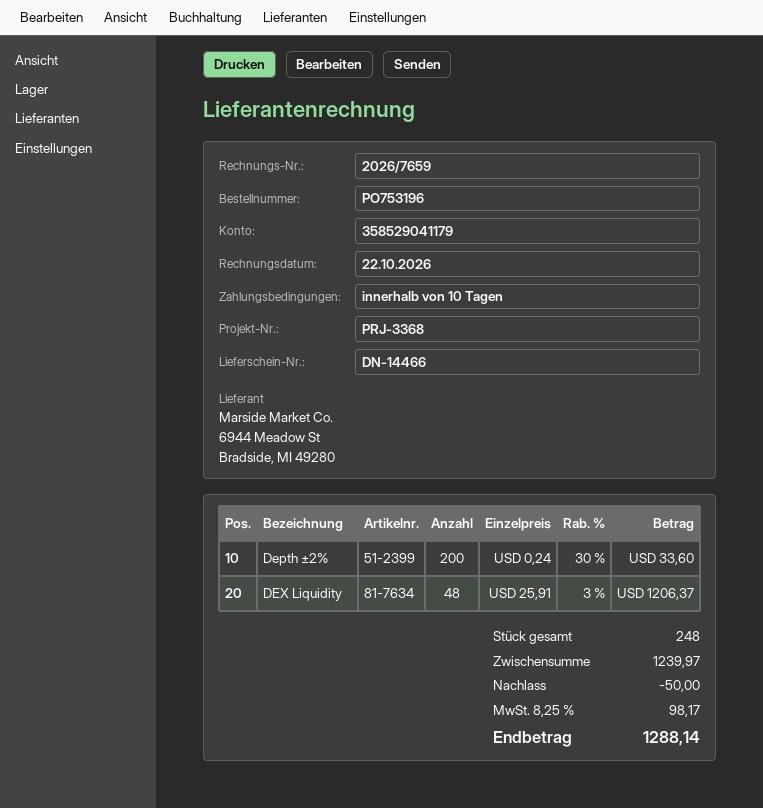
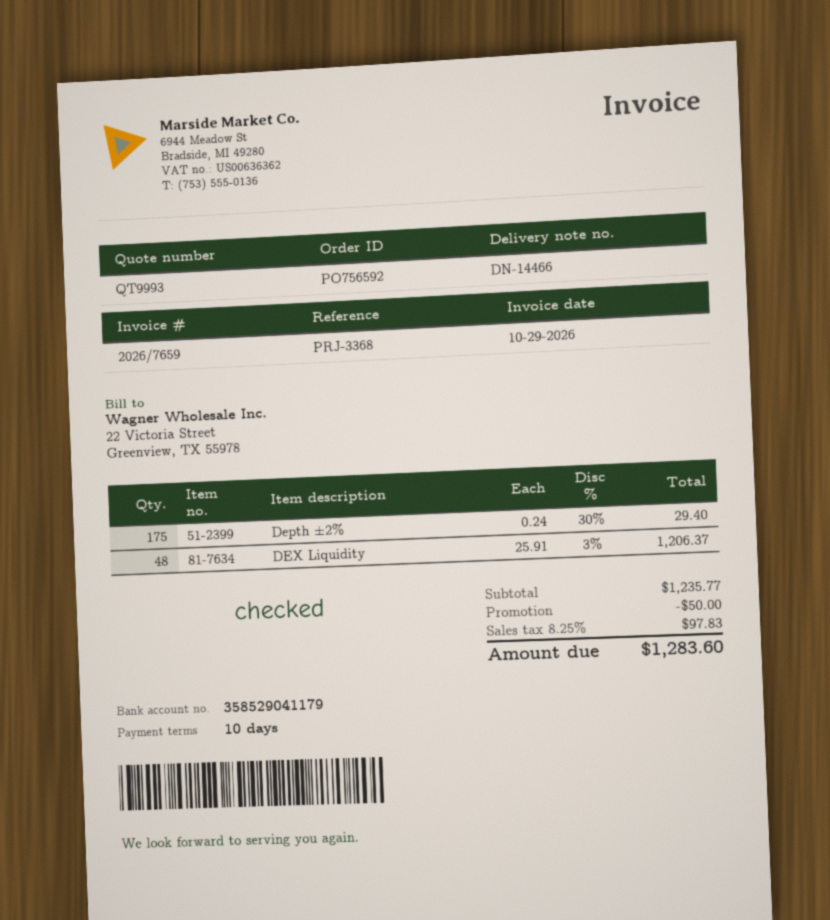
order number: PO753196 -> PO756592
invoice date: 2026-10-22 -> 2026-10-29
Depth ±2%: 200 x 0.24 - 30% = 33.60 -> 175 x 0.24 - 30% = 29.40
subtotal: 1239.97 -> 1235.77
tax: 8.25% = 98.17 -> 8.25% = 97.83
total: 1288.14 -> 1283.60

